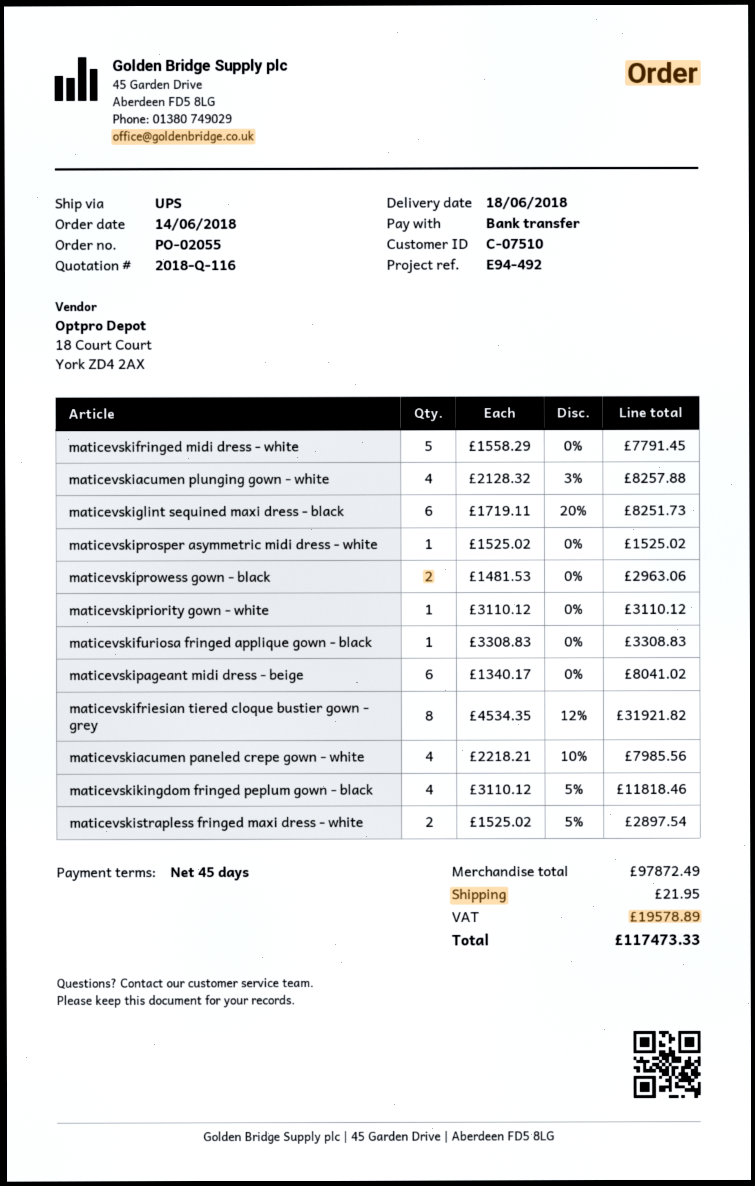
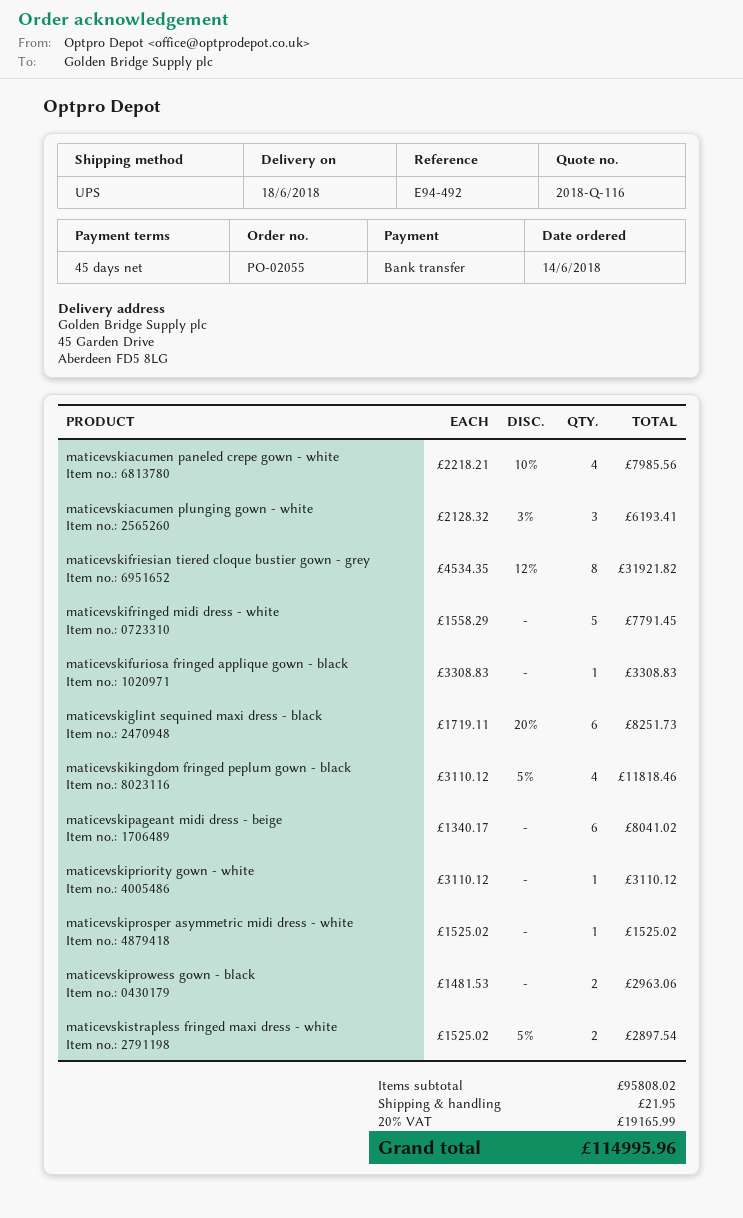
maticevskiacumen plunging gown - white: 4 x 2128.32 - 3% = 8257.88 -> 3 x 2128.32 - 3% = 6193.41
subtotal: 97872.49 -> 95808.02
tax: 19578.89 -> 19165.99
total: 117473.33 -> 114995.96

